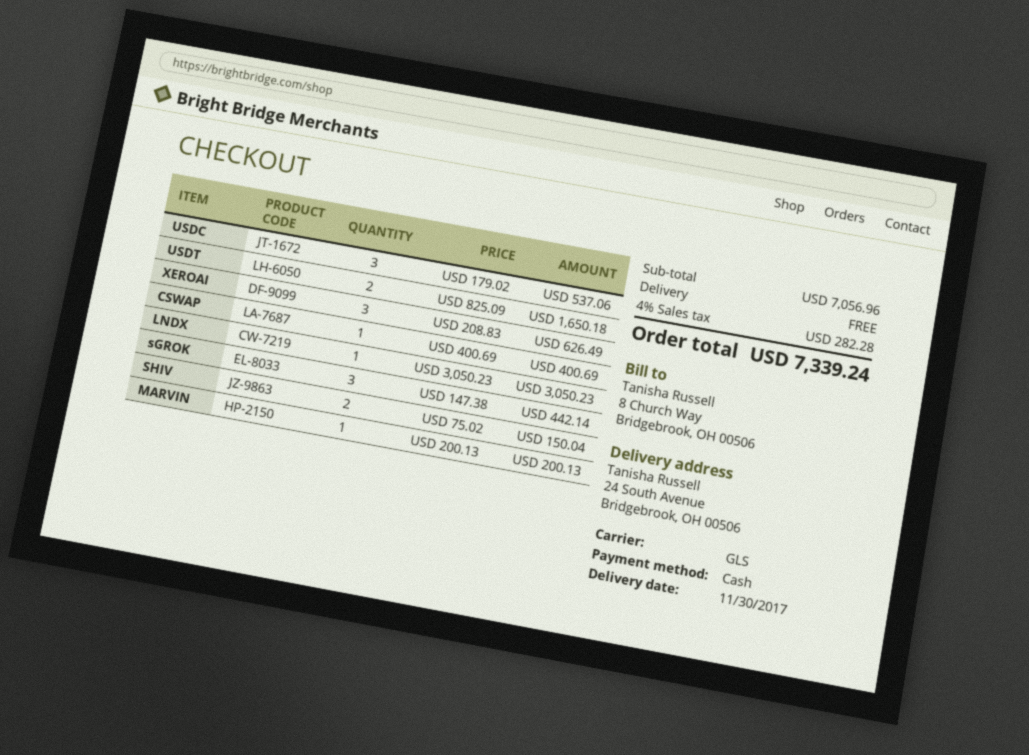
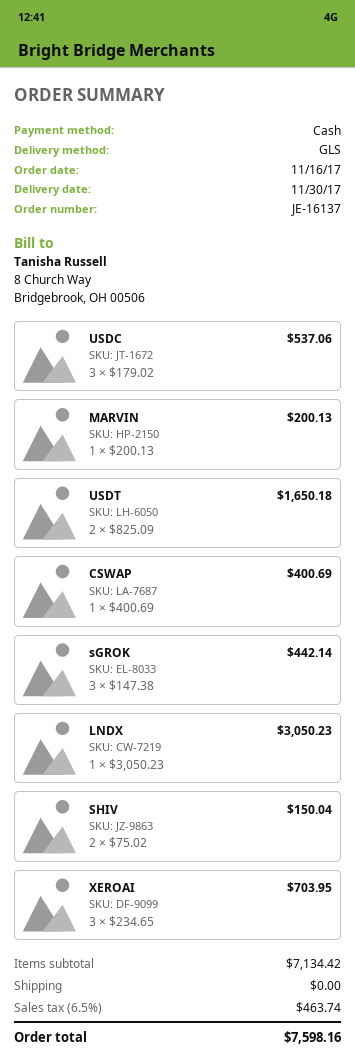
XEROAI: 3 x 208.83 = 626.49 -> 3 x 234.65 = 703.95
subtotal: 7056.96 -> 7134.42
tax: 4% = 282.28 -> 6.5% = 463.74
total: 7339.24 -> 7598.16

